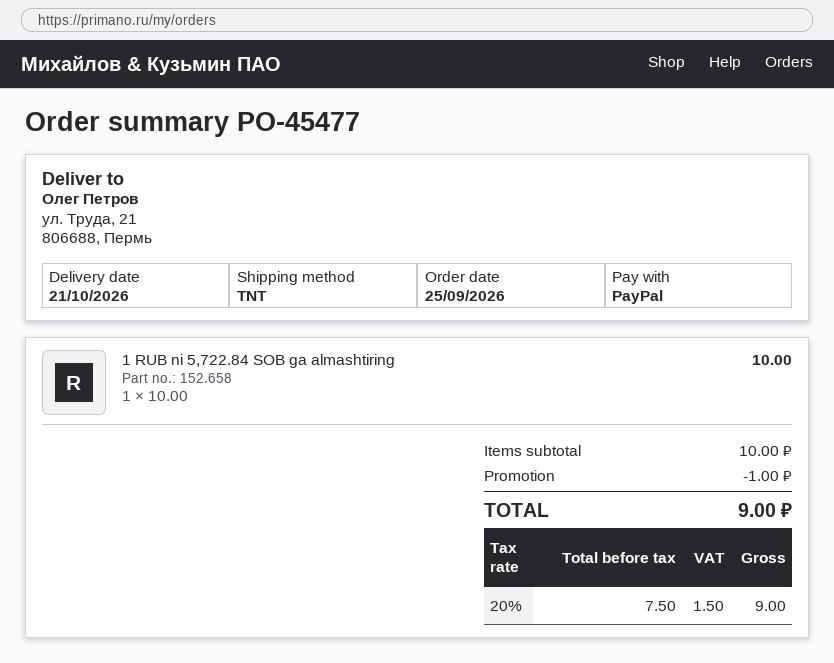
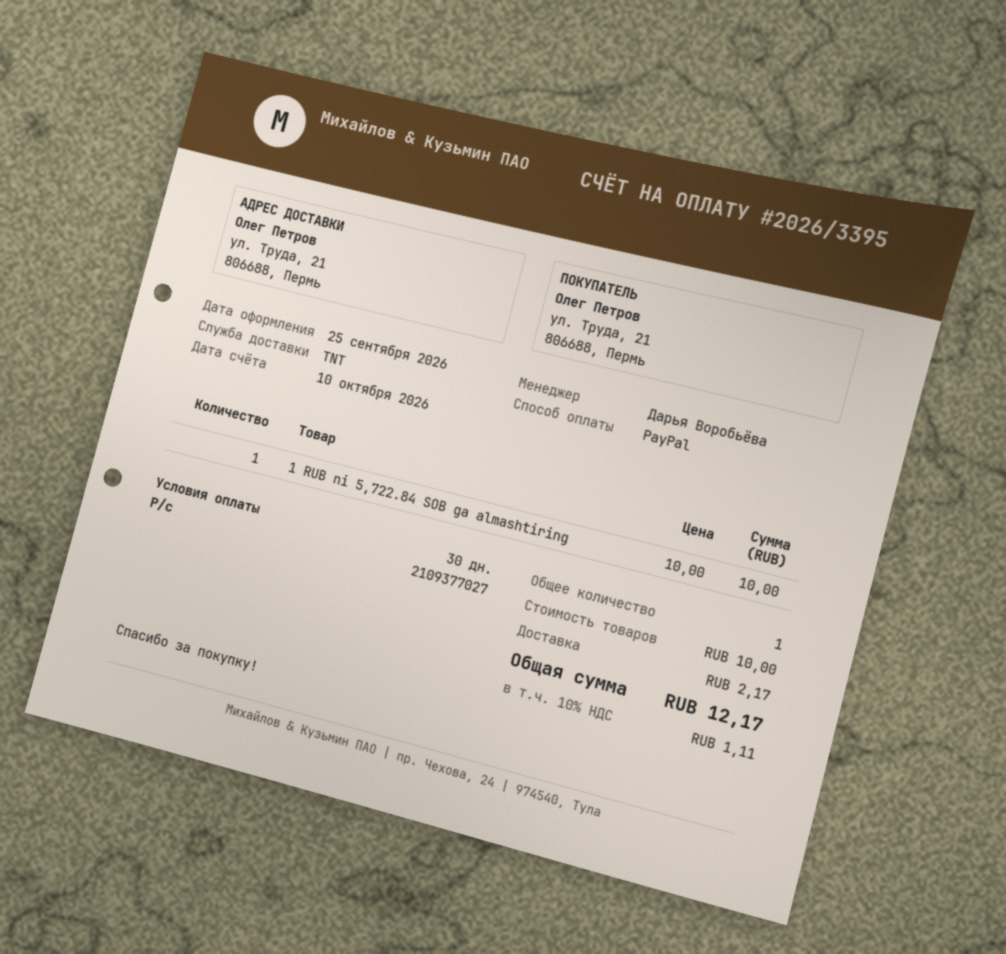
discount: 1.00 -> none
shipping: none -> 2.17
tax: 20% = 1.50 -> 10% = 1.11
total: 9.00 -> 12.17

